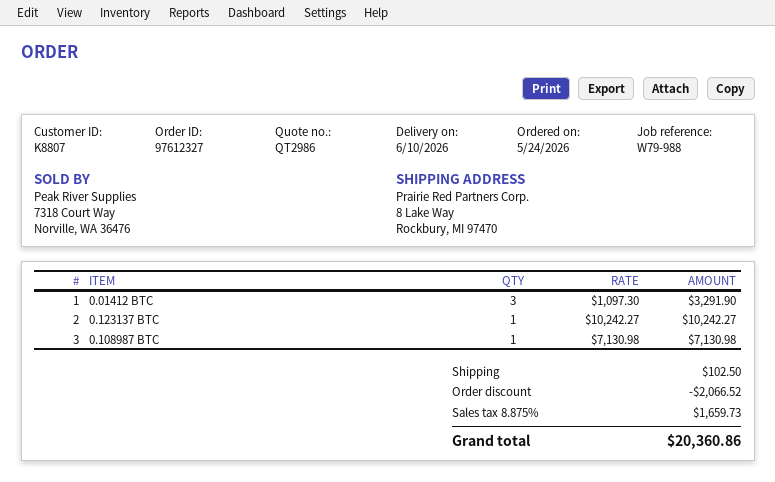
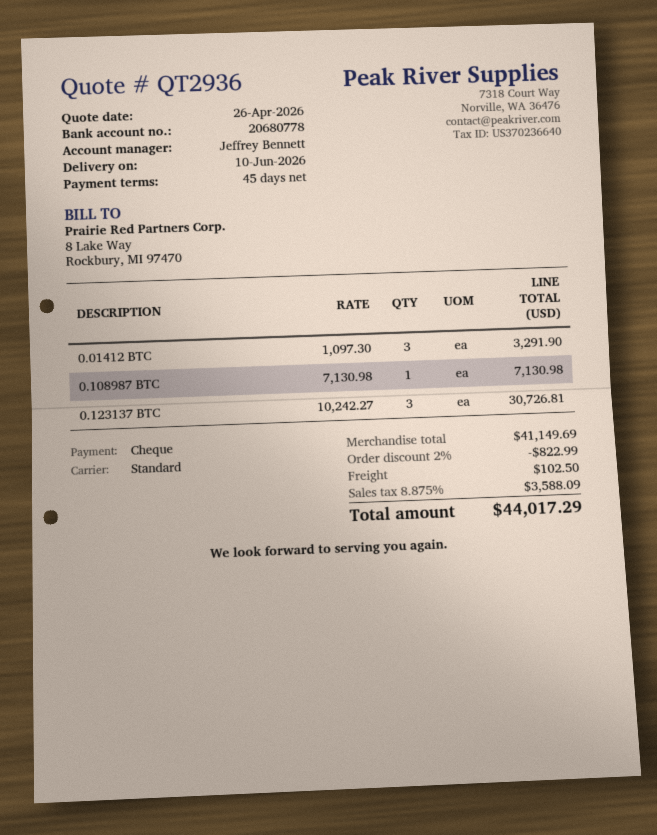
quote number: QT2986 -> QT2936
0.123137 BTC: 1 x 10242.27 = 10242.27 -> 3 x 10242.27 = 30726.81
discount: 2066.52 -> 822.99
tax: 8.875% = 1659.73 -> 8.875% = 3588.09
total: 20360.86 -> 44017.29

